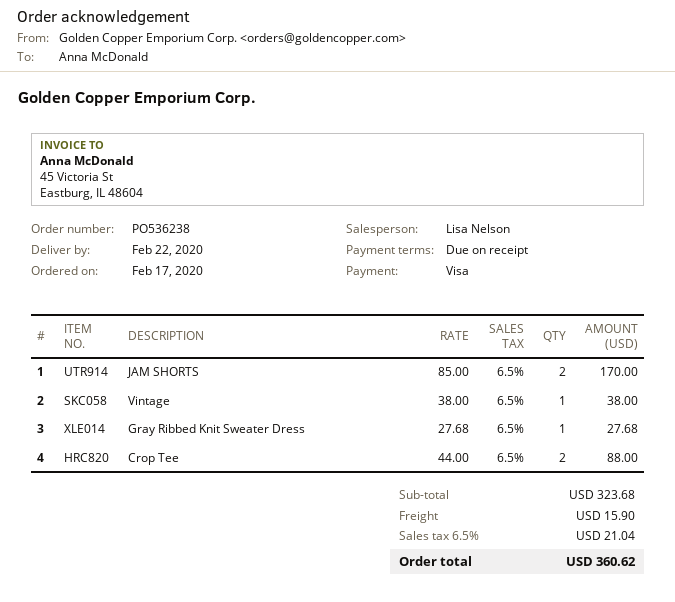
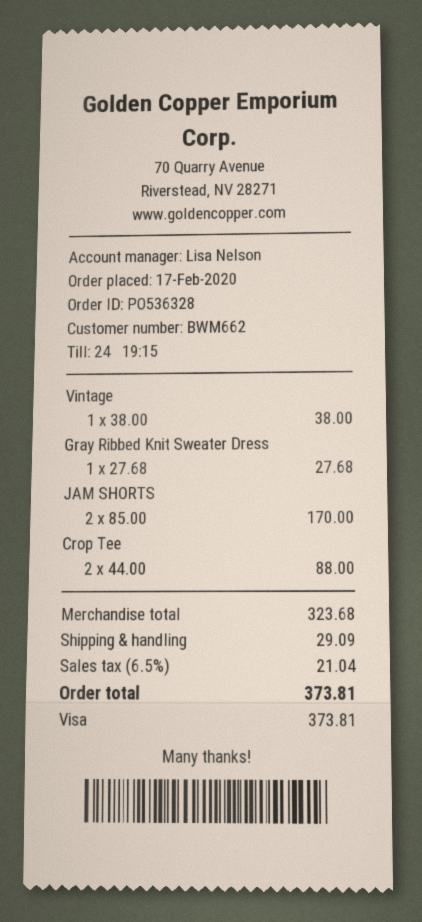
order number: PO536238 -> PO536328
shipping: 15.90 -> 29.09
total: 360.62 -> 373.81

